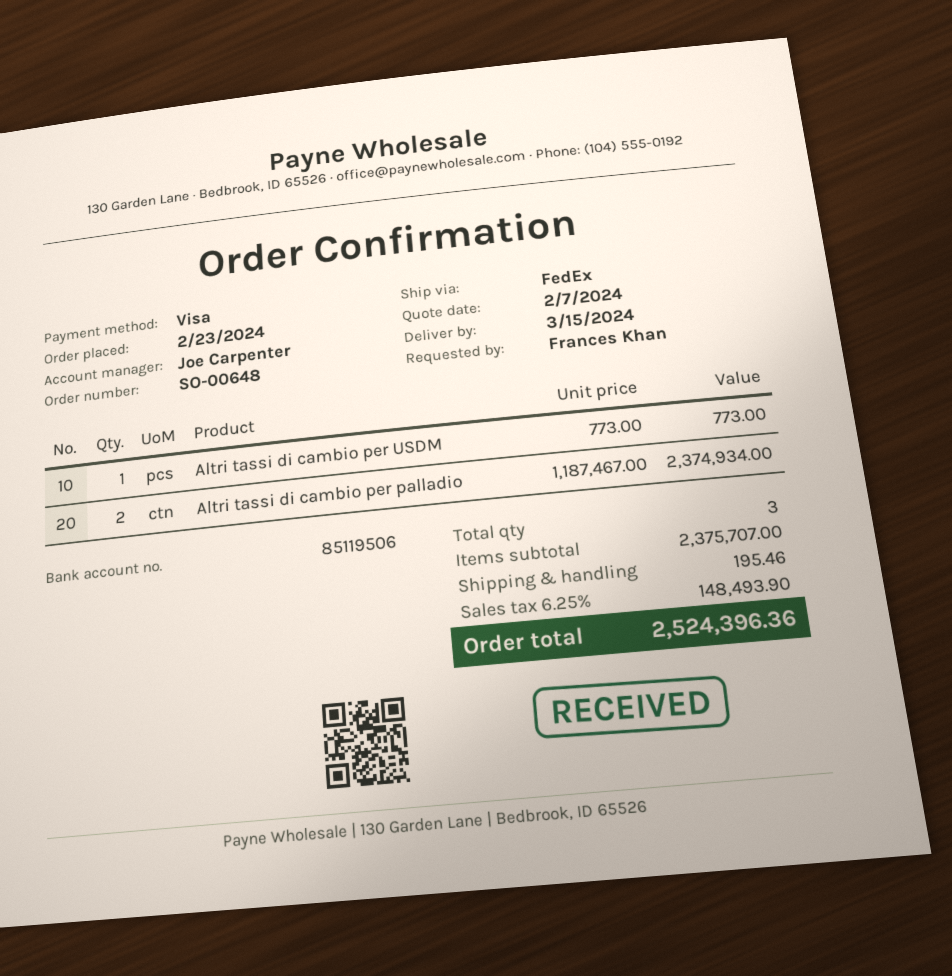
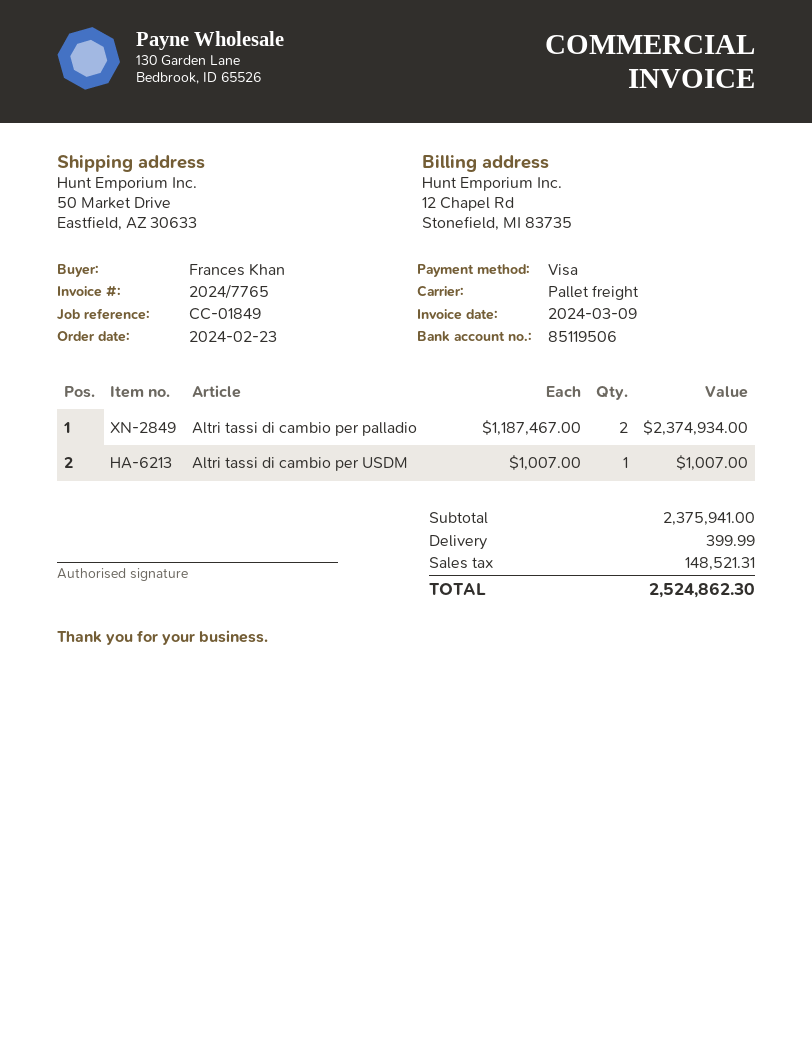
shipping method: FedEx -> pallet freight
Altri tassi di cambio per USDM: 1 x 773.00 = 773.00 -> 1 x 1007.00 = 1007.00
subtotal: 2375707.00 -> 2375941.00
shipping: 195.46 -> 399.99
tax: 148493.90 -> 148521.31
total: 2524396.36 -> 2524862.30

